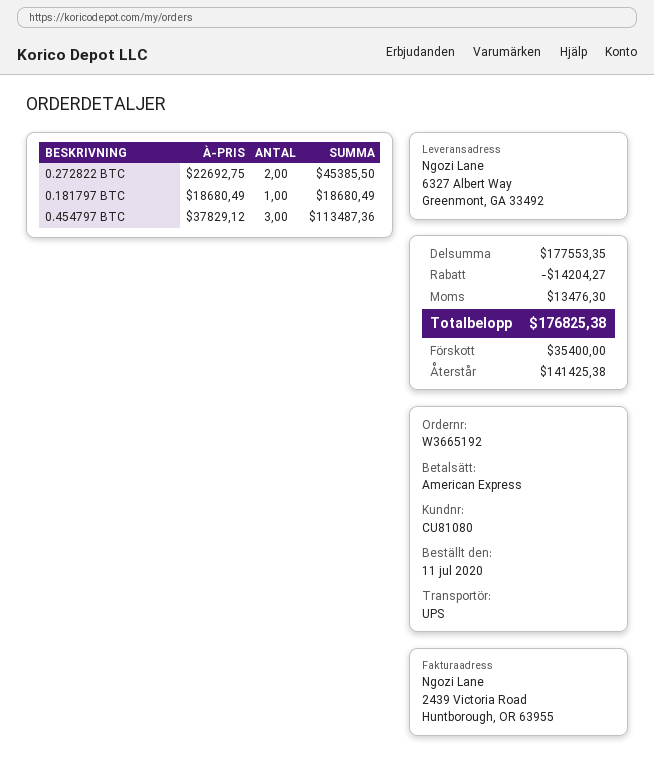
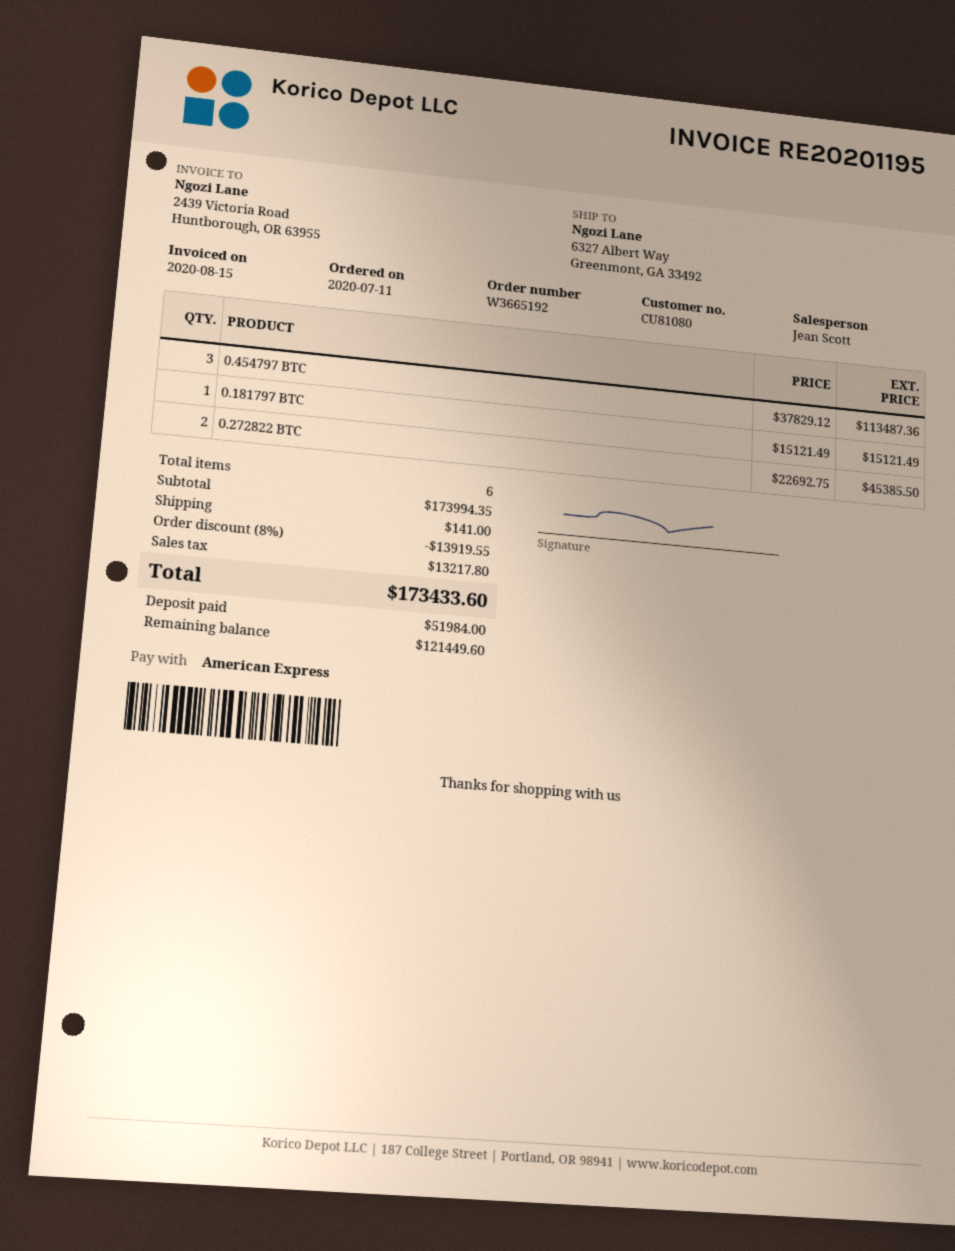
0.181797 BTC: 1 x 18680.49 = 18680.49 -> 1 x 15121.49 = 15121.49
subtotal: 177553.35 -> 173994.35
discount: 14204.27 -> 13919.55
shipping: none -> 141.00
tax: 13476.30 -> 13217.80
total: 176825.38 -> 173433.60
deposit: 35400.00 -> 51984.00
balance: 141425.38 -> 121449.60

